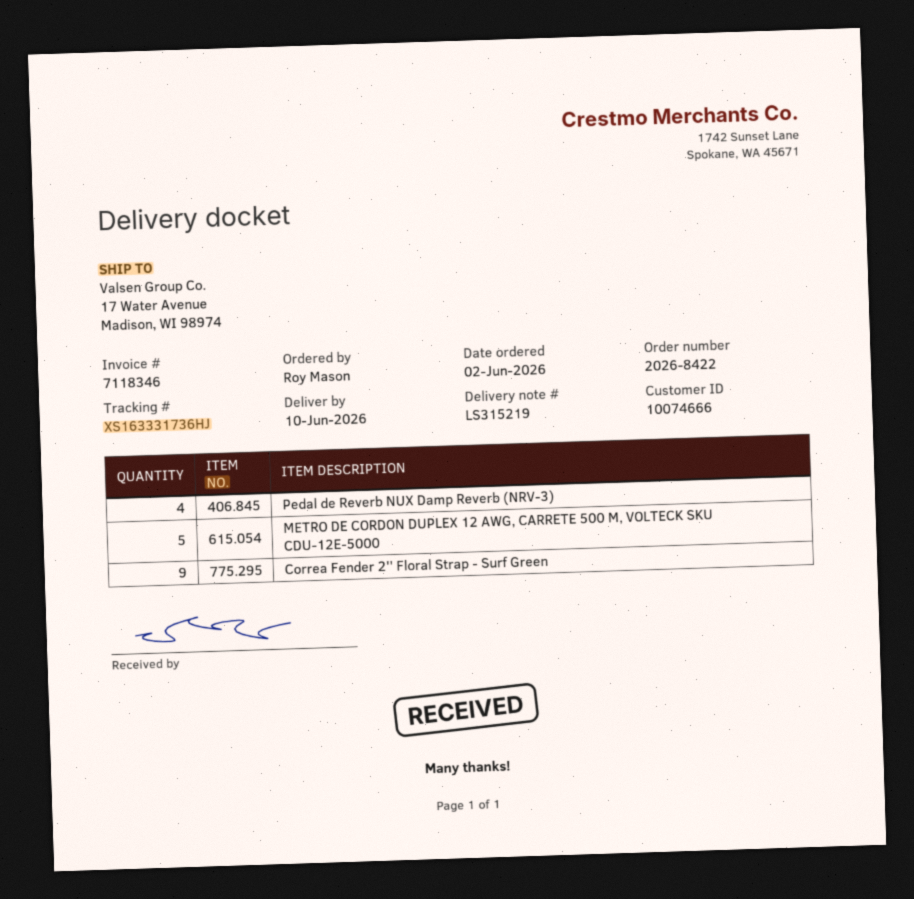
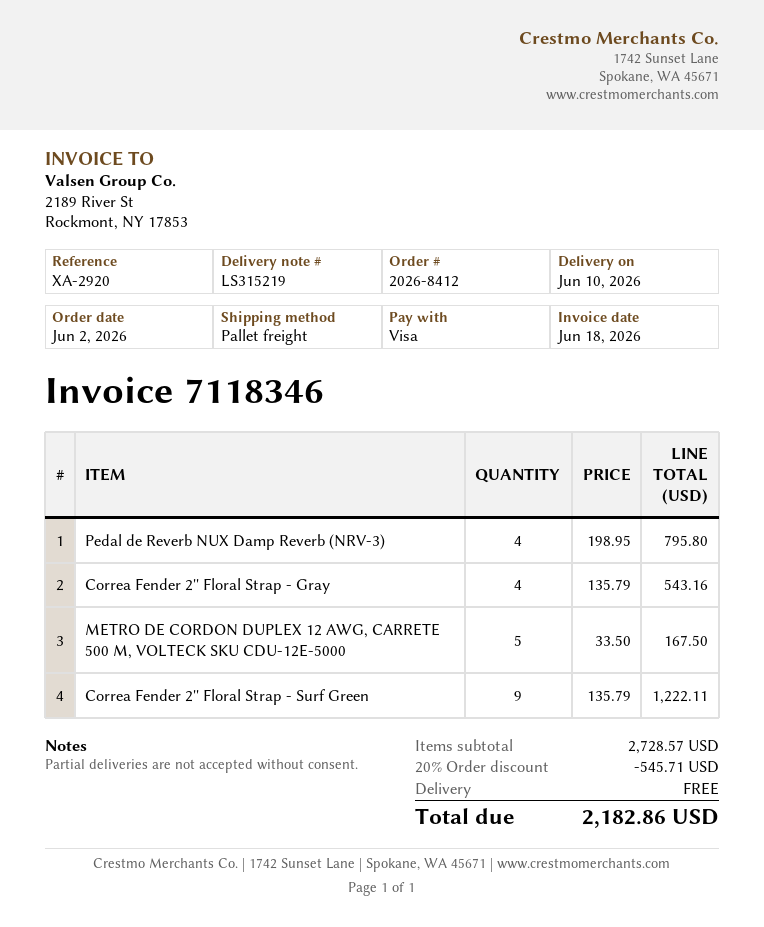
order number: 2026-8422 -> 2026-8412
Correa Fender 2'' Floral Strap - Gray: none -> 4

